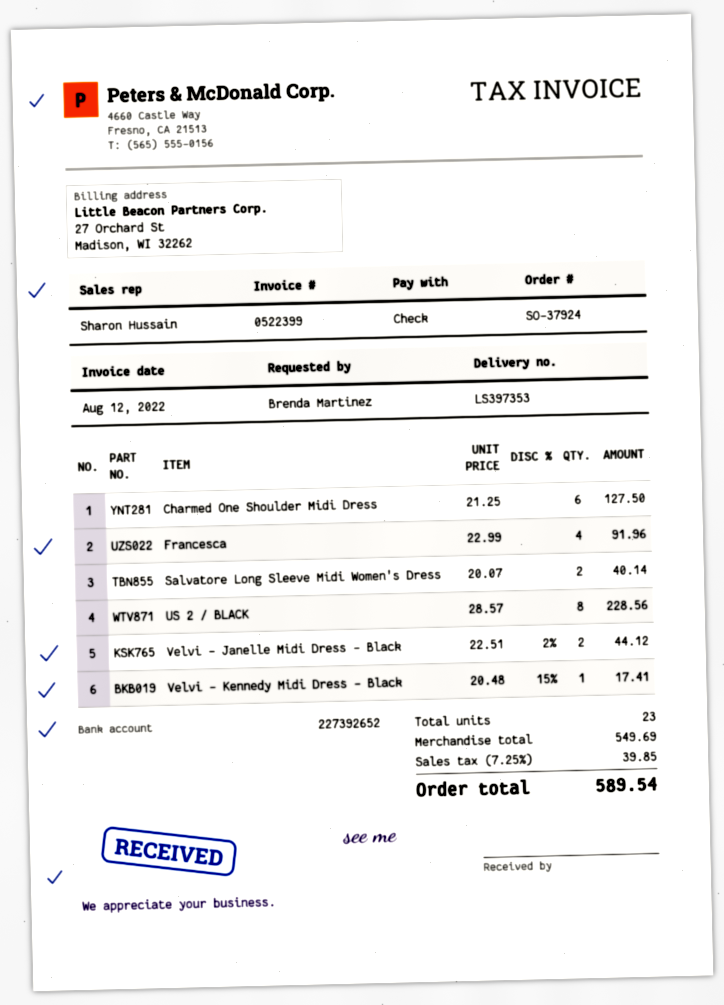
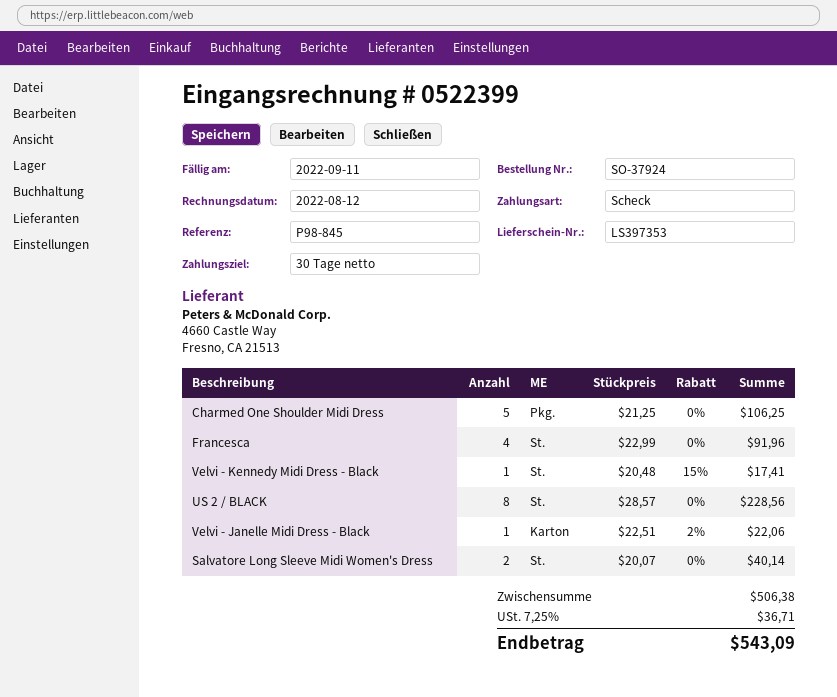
Charmed One Shoulder Midi Dress: 6 x 21.25 = 127.50 -> 5 x 21.25 = 106.25
Velvi - Janelle Midi Dress - Black: 2 x 22.51 - 2% = 44.12 -> 1 x 22.51 - 2% = 22.06
subtotal: 549.69 -> 506.38
tax: 7.25% = 39.85 -> 7.25% = 36.71
total: 589.54 -> 543.09

